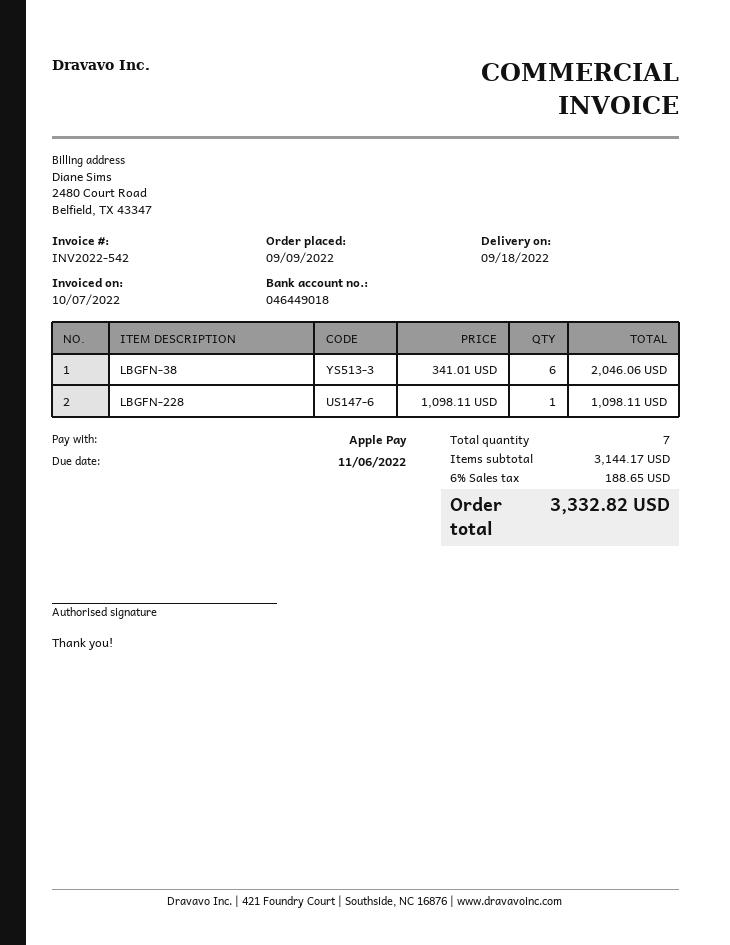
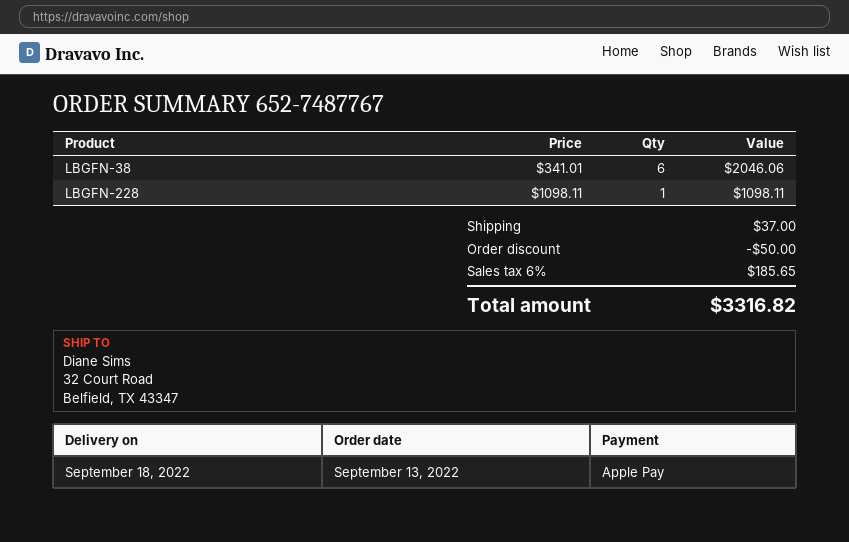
order date: 2022-09-09 -> 2022-09-13
discount: none -> 50.00
shipping: none -> 37.00
tax: 6% = 188.65 -> 6% = 185.65
total: 3332.82 -> 3316.82

